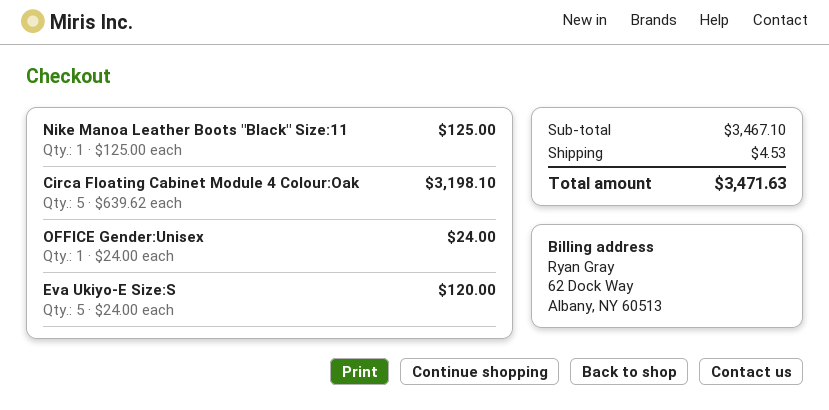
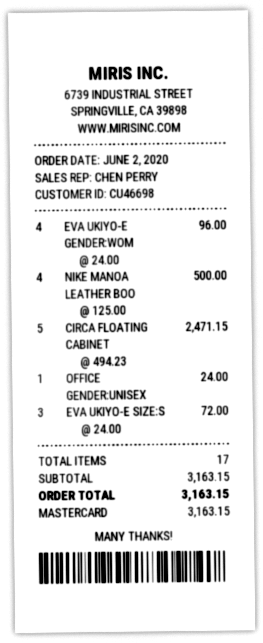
Nike Manoa Leather Boots "Black" Size:11: 1 x 125.00 = 125.00 -> 4 x 125.00 = 500.00
Circa Floating Cabinet Module 4 Colour:Oak: 5 x 639.62 = 3198.10 -> 5 x 494.23 = 2471.15
Eva Ukiyo-E Size:S: 5 x 24.00 = 120.00 -> 3 x 24.00 = 72.00
EVA UKIYO-E GENDER:WOM: none -> 4 x 24.00 = 96.00
subtotal: 3467.10 -> 3163.15
shipping: 4.53 -> none
total: 3471.63 -> 3163.15

